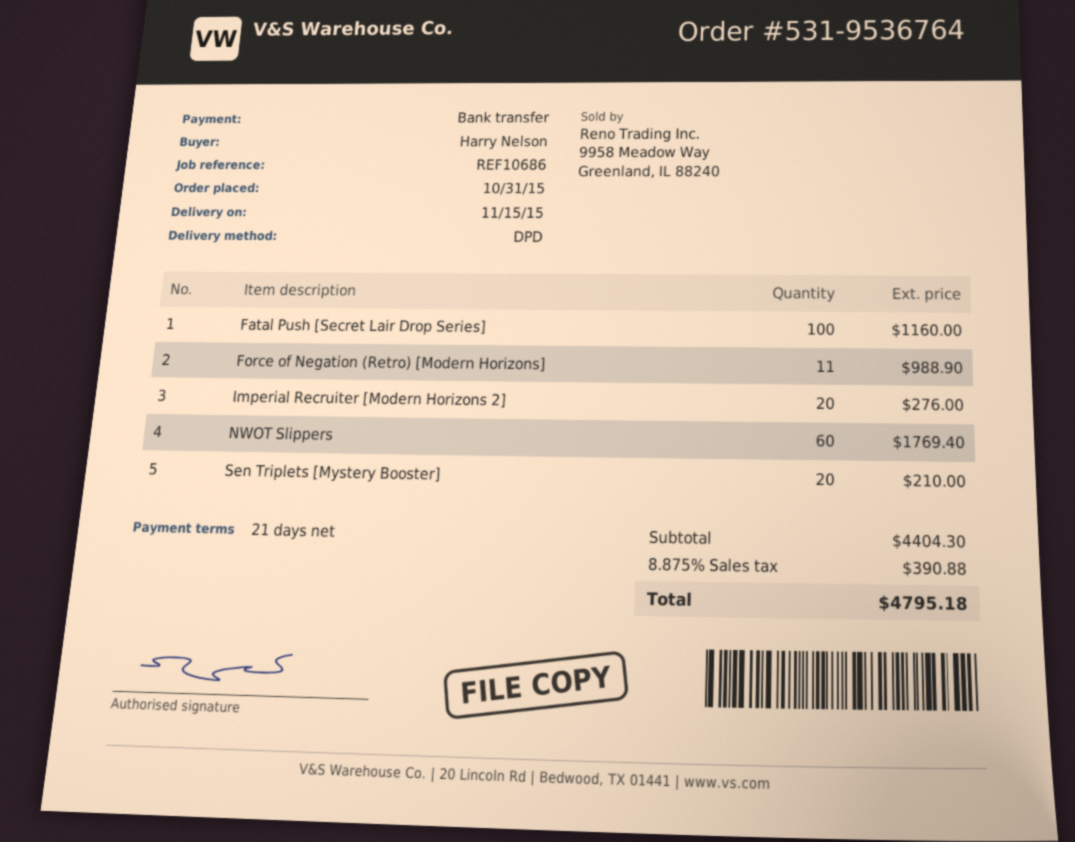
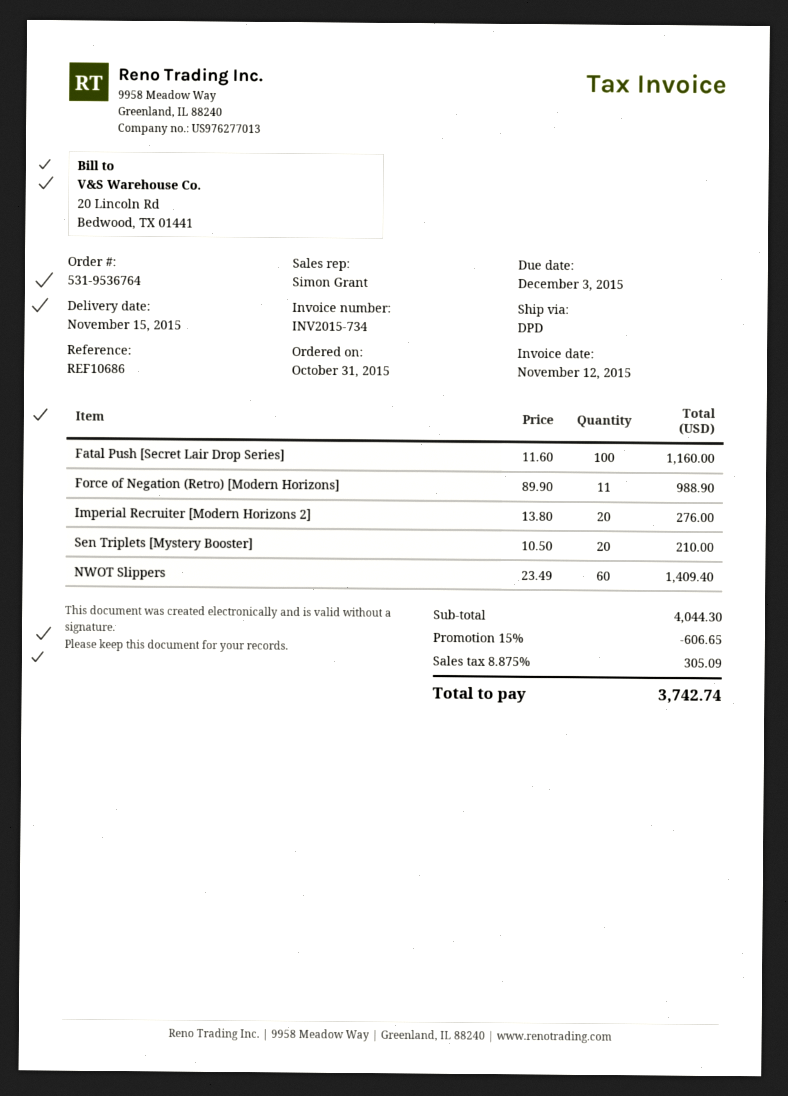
NWOT Slippers: 60 for 1769.40 -> 60 for 1409.40
subtotal: 4404.30 -> 4044.30
discount: none -> 15% = 606.65
tax: 8.875% = 390.88 -> 8.875% = 305.09
total: 4795.18 -> 3742.74

